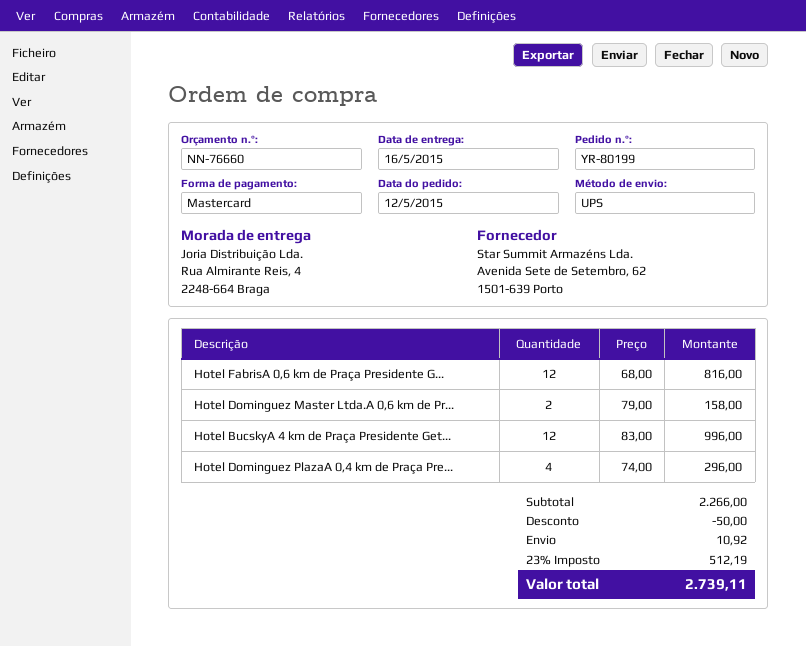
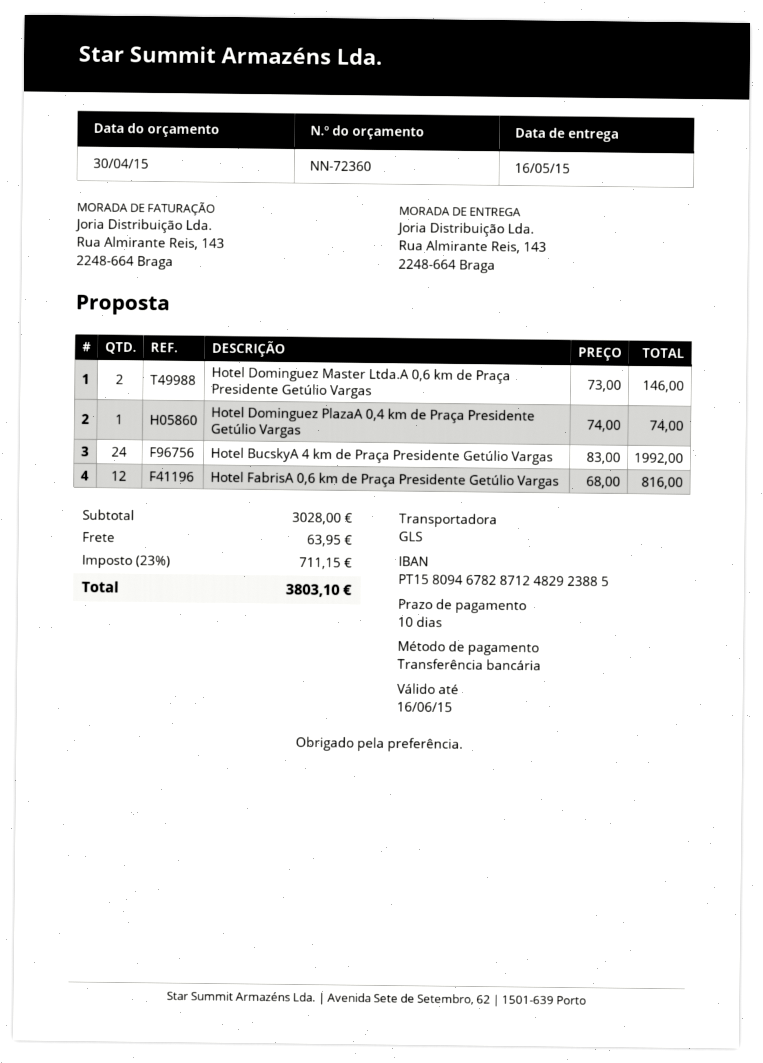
quote number: NN-76660 -> NN-72360
payment method: Mastercard -> bank transfer
shipping method: UPS -> GLS
ship to: Rua Almirante Reis, 4, 2248-664 Braga -> Rua Almirante Reis, 143, 2248-664 Braga
Hotel Dominguez Master Ltda.A 0,6 km de Pr...: 2 x 79.00 = 158.00 -> 2 x 73.00 = 146.00
Hotel BucskyA 4 km de Praça Presidente Get...: 12 x 83.00 = 996.00 -> 24 x 83.00 = 1992.00
Hotel Dominguez PlazaA 0,4 km de Praça Pre...: 4 x 74.00 = 296.00 -> 1 x 74.00 = 74.00
subtotal: 2266.00 -> 3028.00
discount: 50.00 -> none
shipping: 10.92 -> 63.95
tax: 23% = 512.19 -> 23% = 711.15
total: 2739.11 -> 3803.10

